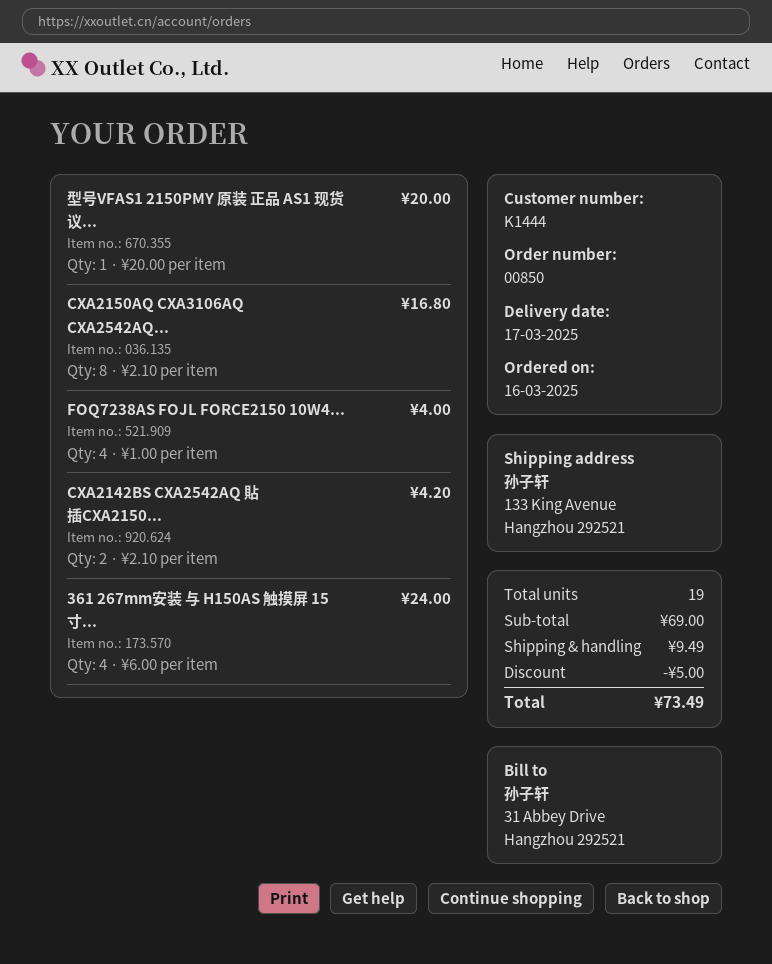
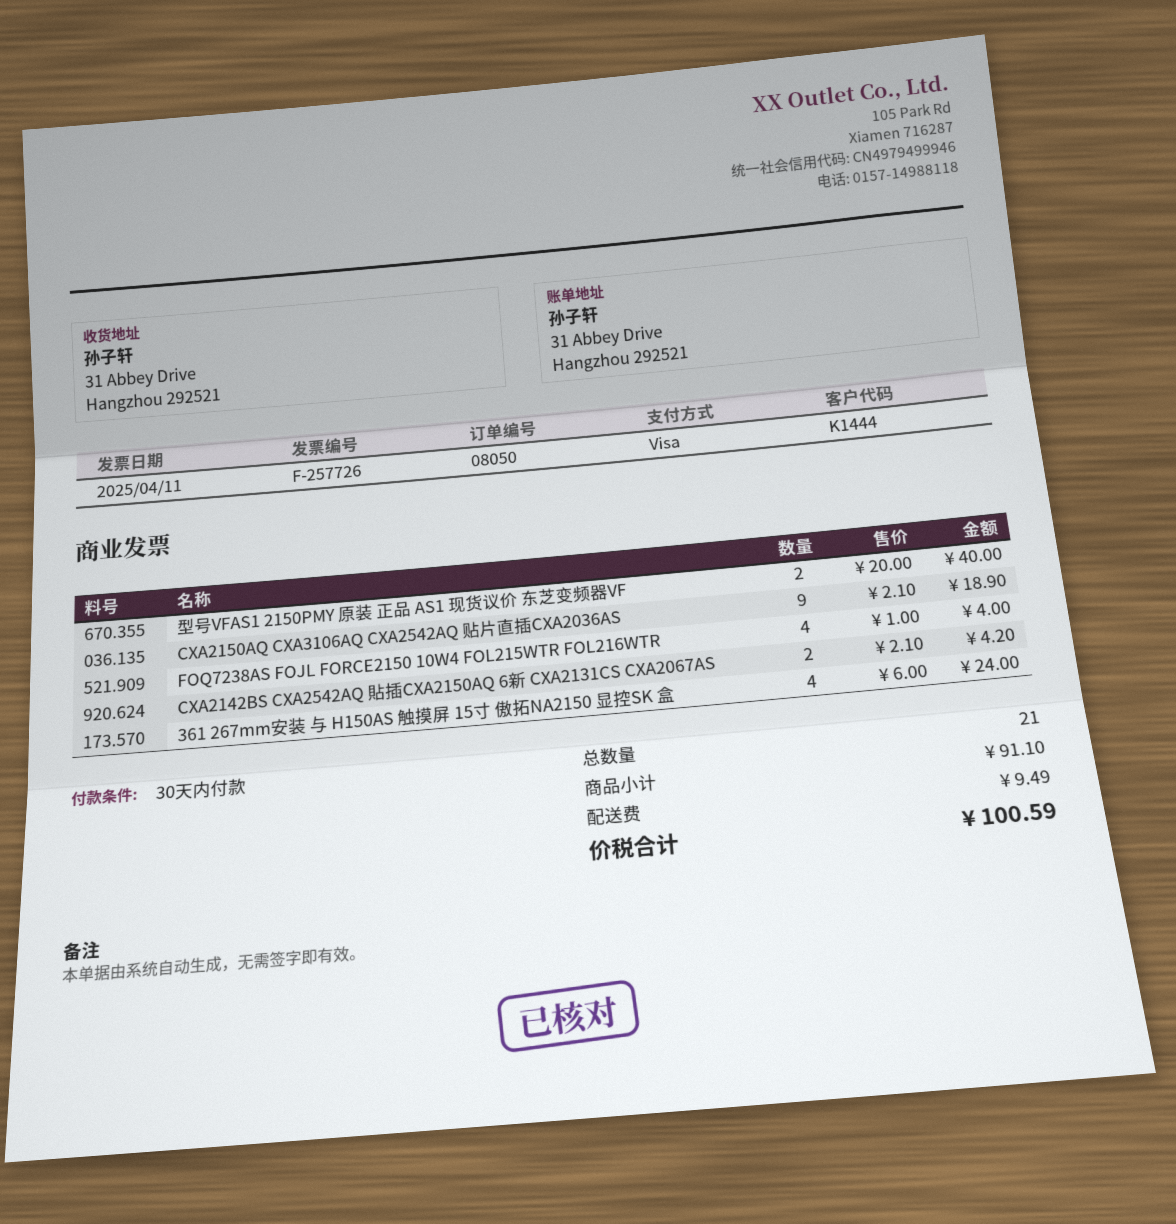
order number: 00850 -> 08050
ship to: 133 King Avenue, Hangzhou 292521 -> 31 Abbey Drive, Hangzhou 292521
型号VFAS1 2150PMY 原装 正品 AS1 现货议...: 1 x 20.00 = 20.00 -> 2 x 20.00 = 40.00
CXA2150AQ CXA3106AQ CXA2542AQ...: 8 x 2.10 = 16.80 -> 9 x 2.10 = 18.90
total quantity: 19 -> 21
subtotal: 69.00 -> 91.10
discount: 5.00 -> none
total: 73.49 -> 100.59

